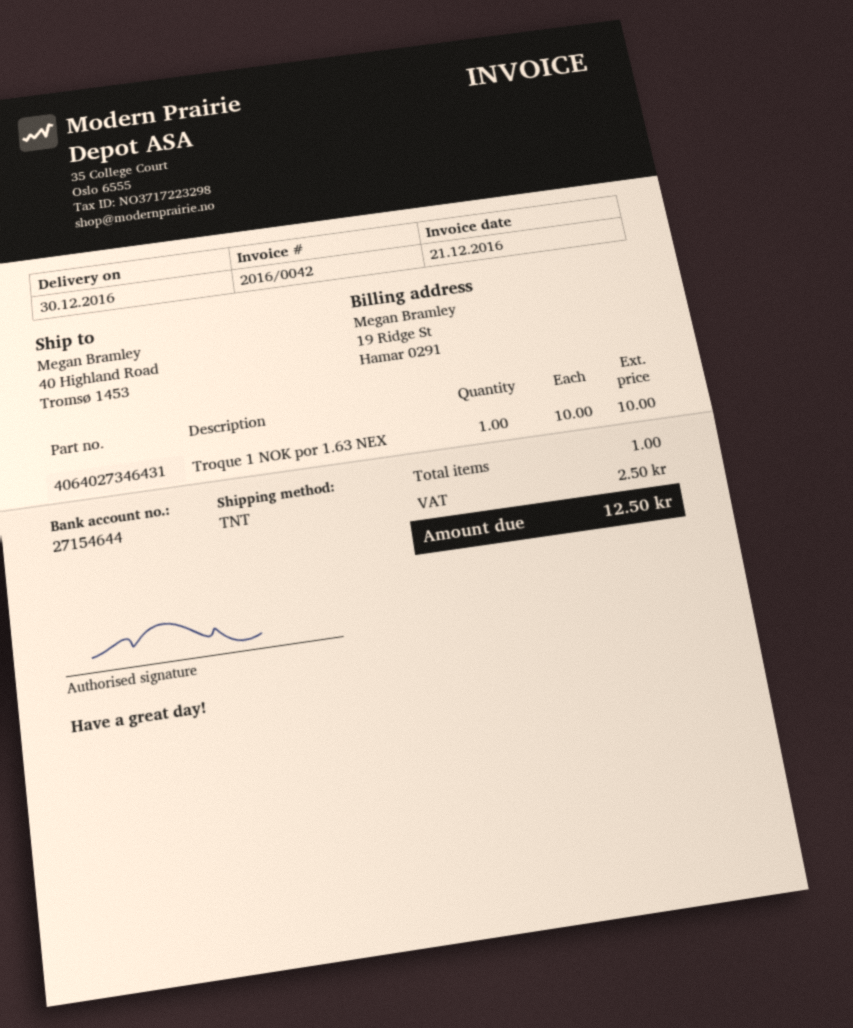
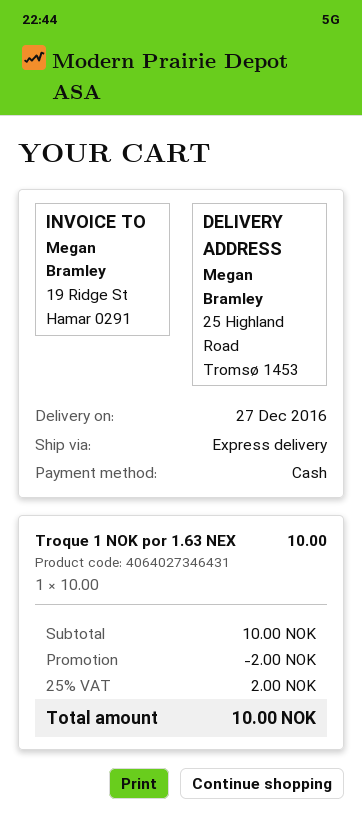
delivery date: 2016-12-30 -> 2016-12-27
shipping method: TNT -> express
ship to: 40 Highland Road, Tromsø 1453 -> 25 Highland Road, Tromsø 1453
discount: none -> 2.00
tax: 2.50 -> 2.00
total: 12.50 -> 10.00

